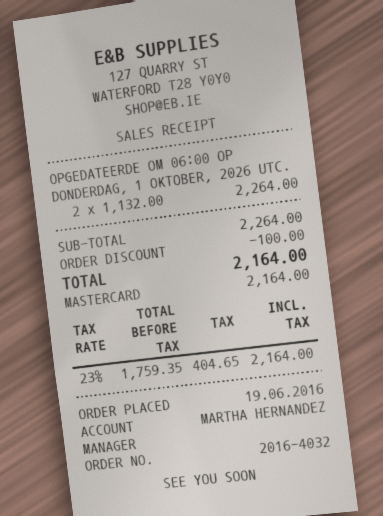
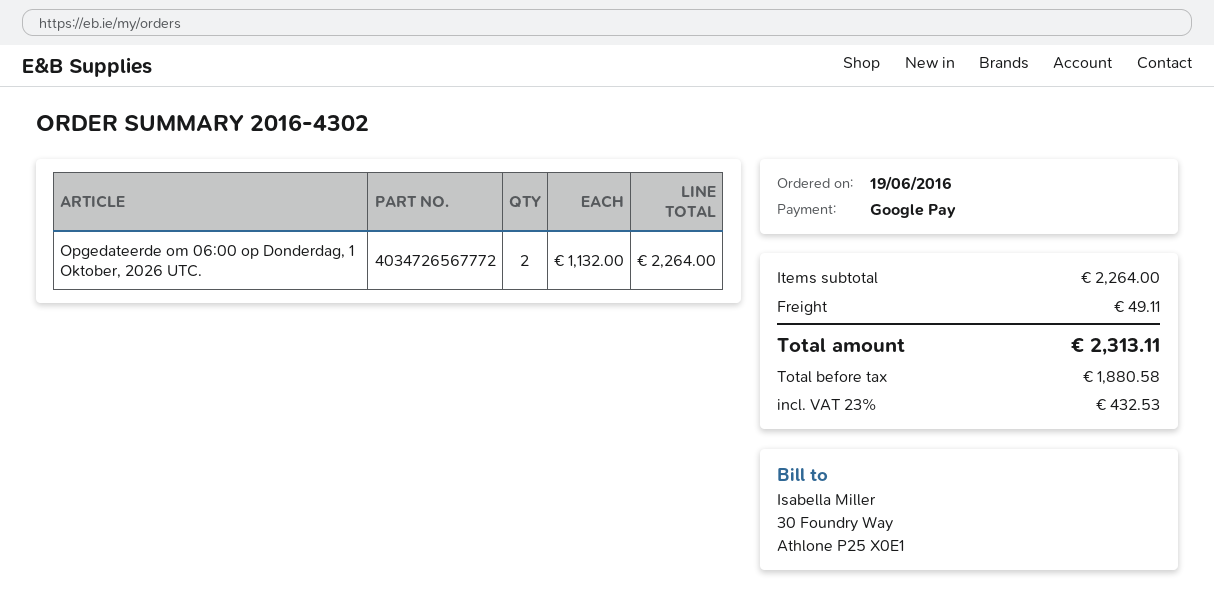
order number: 2016-4032 -> 2016-4302
payment method: Mastercard -> Google Pay
discount: 100.00 -> none
shipping: none -> 49.11
net: 1759.35 -> 1880.58
tax: 23% = 404.65 -> 23% = 432.53
total: 2164.00 -> 2313.11

